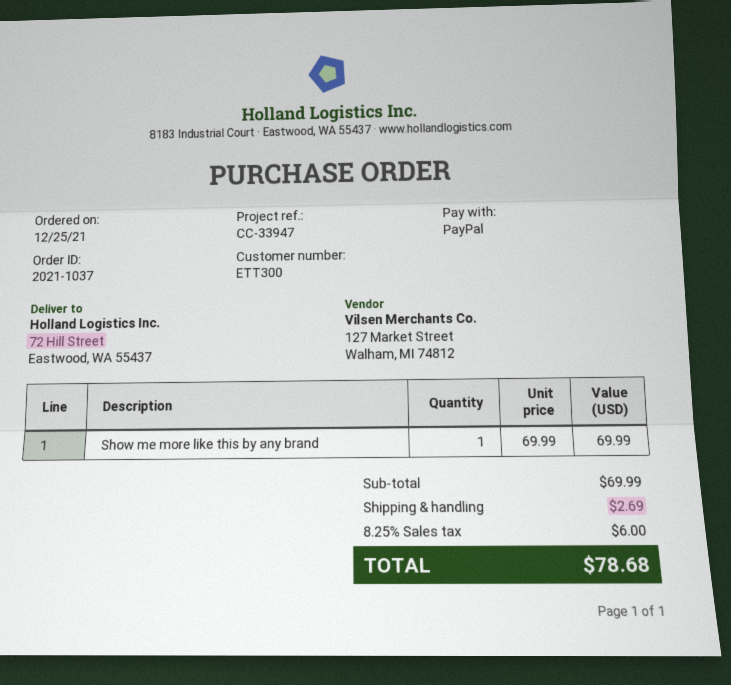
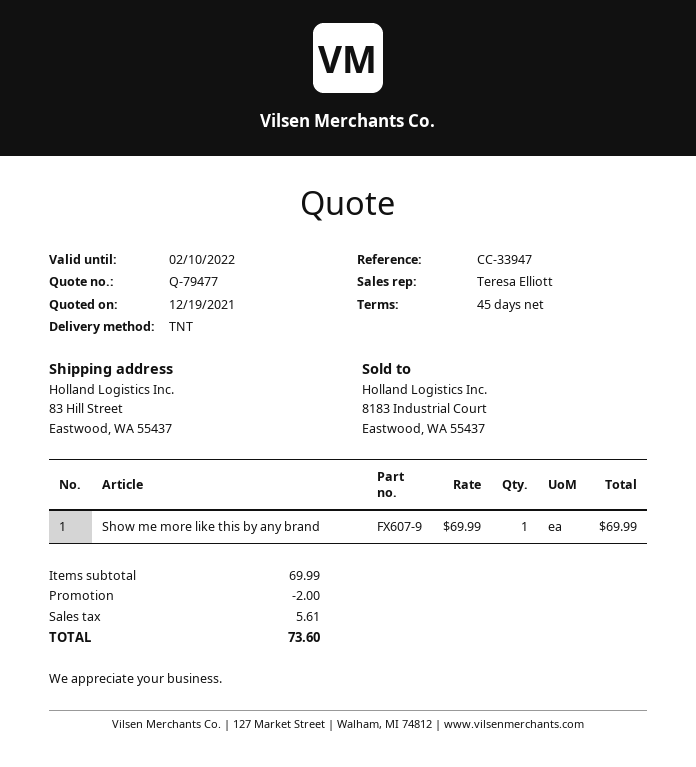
ship to: 72 Hill Street, Eastwood, WA 55437 -> 83 Hill Street, Eastwood, WA 55437
discount: none -> 2.00
shipping: 2.69 -> none
tax: 6.00 -> 5.61
total: 78.68 -> 73.60

